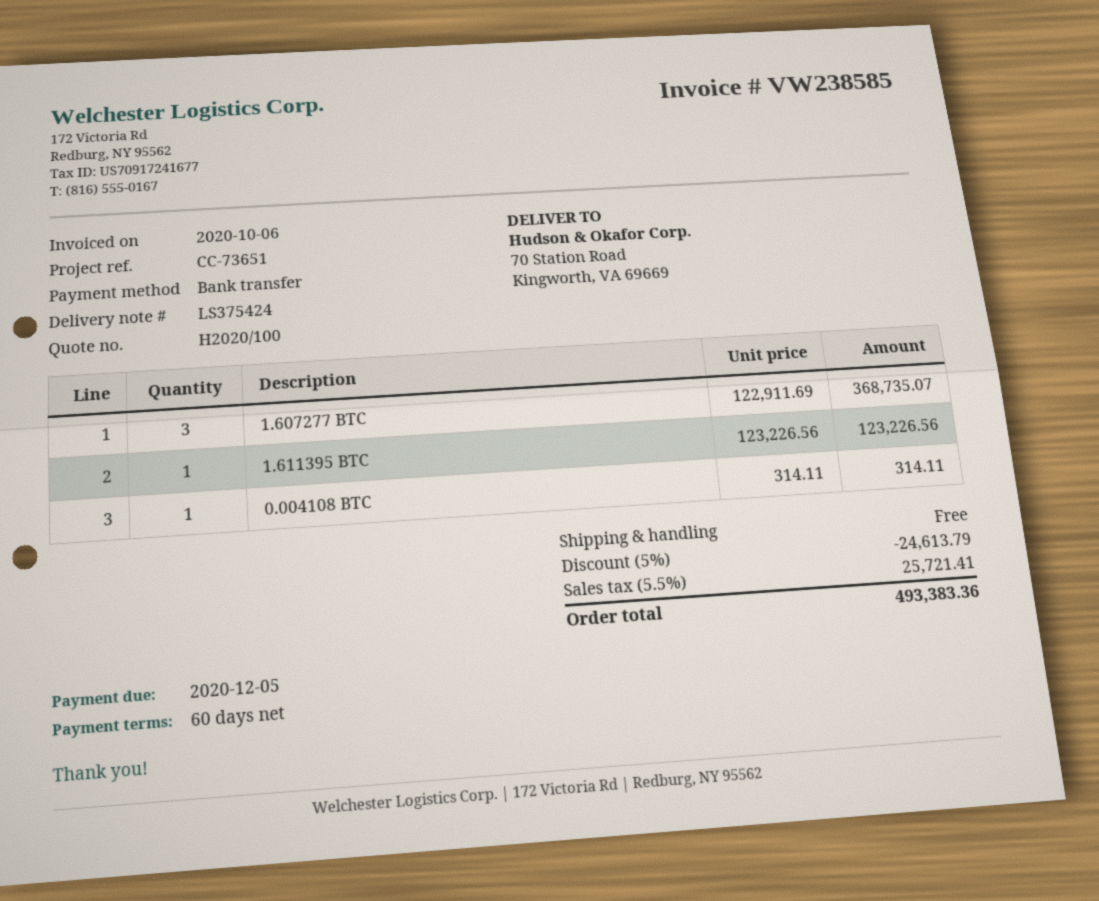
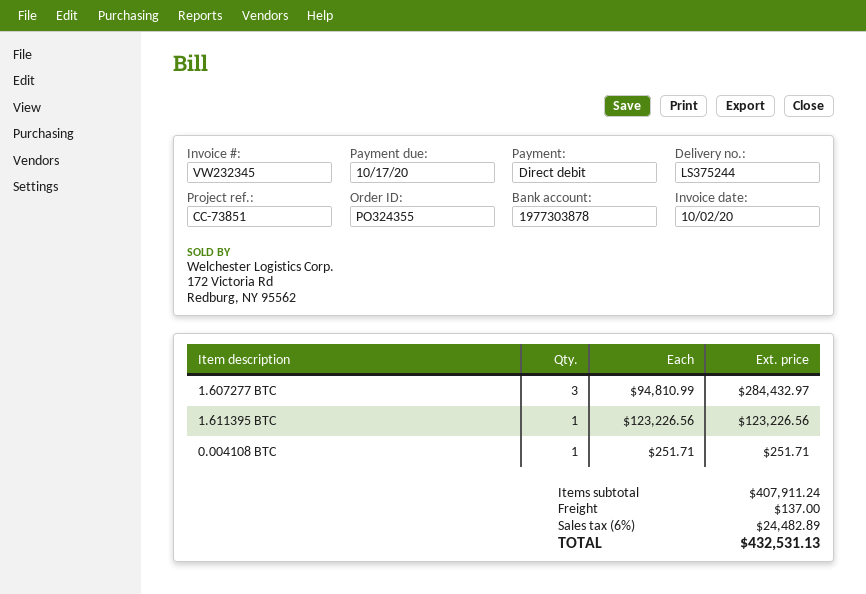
delivery note number: LS375424 -> LS375244
invoice number: VW238585 -> VW232345
invoice date: 2020-10-06 -> 2020-10-02
due date: 2020-12-05 -> 2020-10-17
reference: CC-73651 -> CC-73851
payment method: bank transfer -> direct debit
1.607277 BTC: 3 x 122911.69 = 368735.07 -> 3 x 94810.99 = 284432.97
0.004108 BTC: 1 x 314.11 = 314.11 -> 1 x 251.71 = 251.71
discount: 5% = 24613.79 -> none
shipping: 0.00 -> 137.00
tax: 5.5% = 25721.41 -> 6% = 24482.89
total: 493383.36 -> 432531.13

